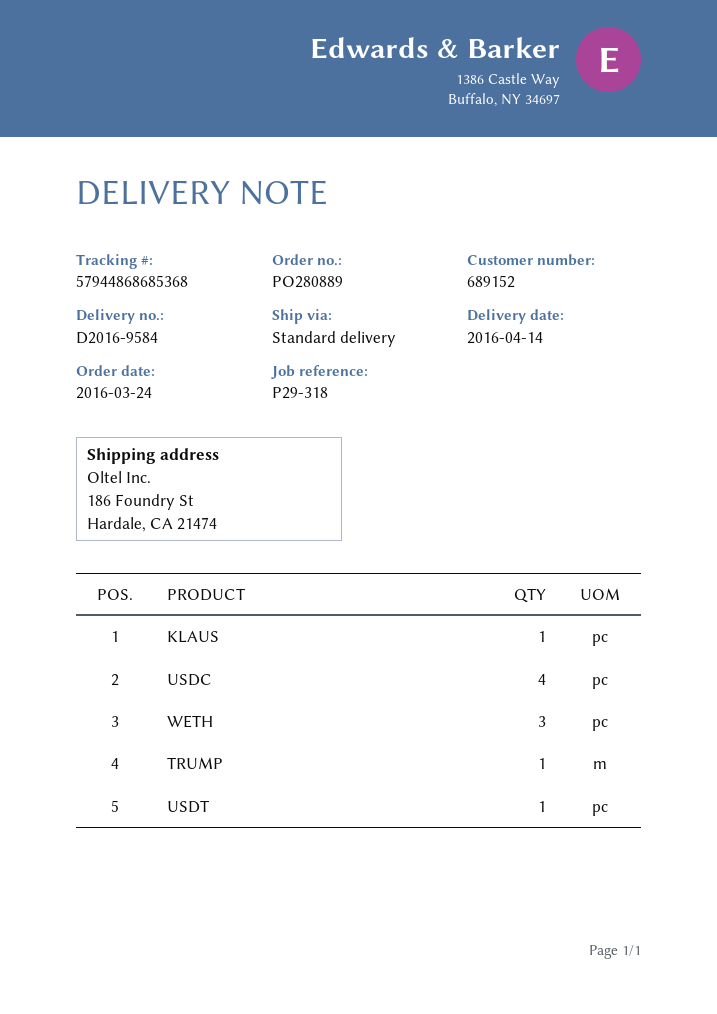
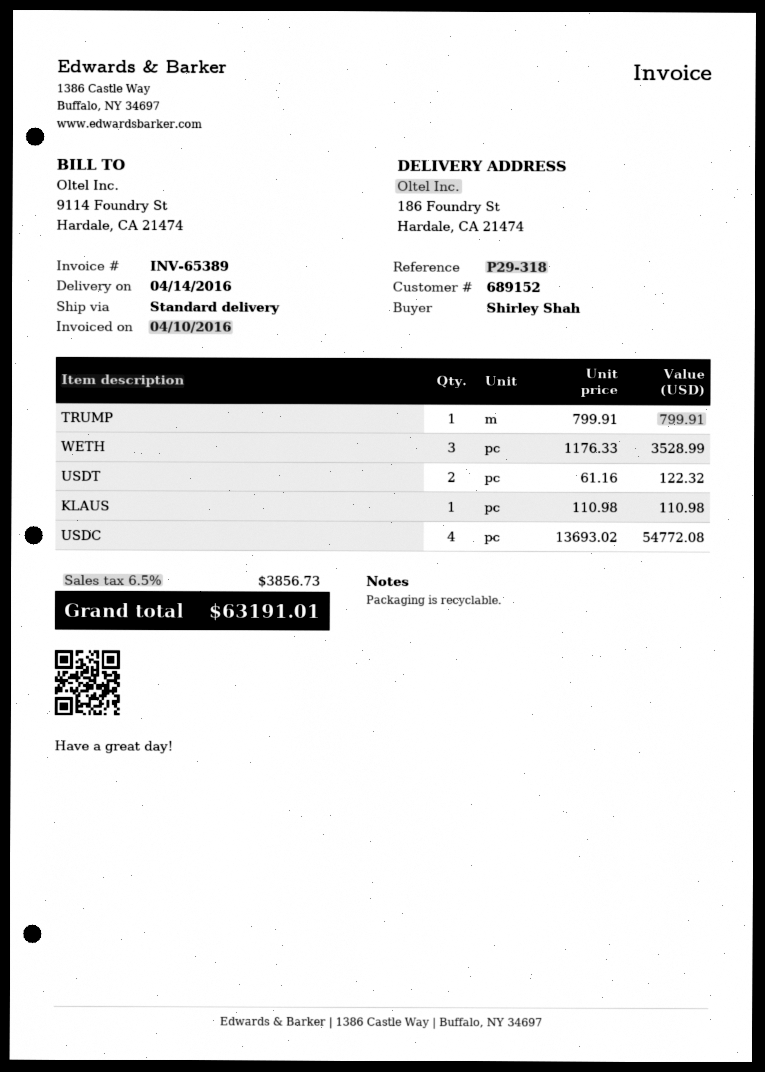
USDT: 1 -> 2

